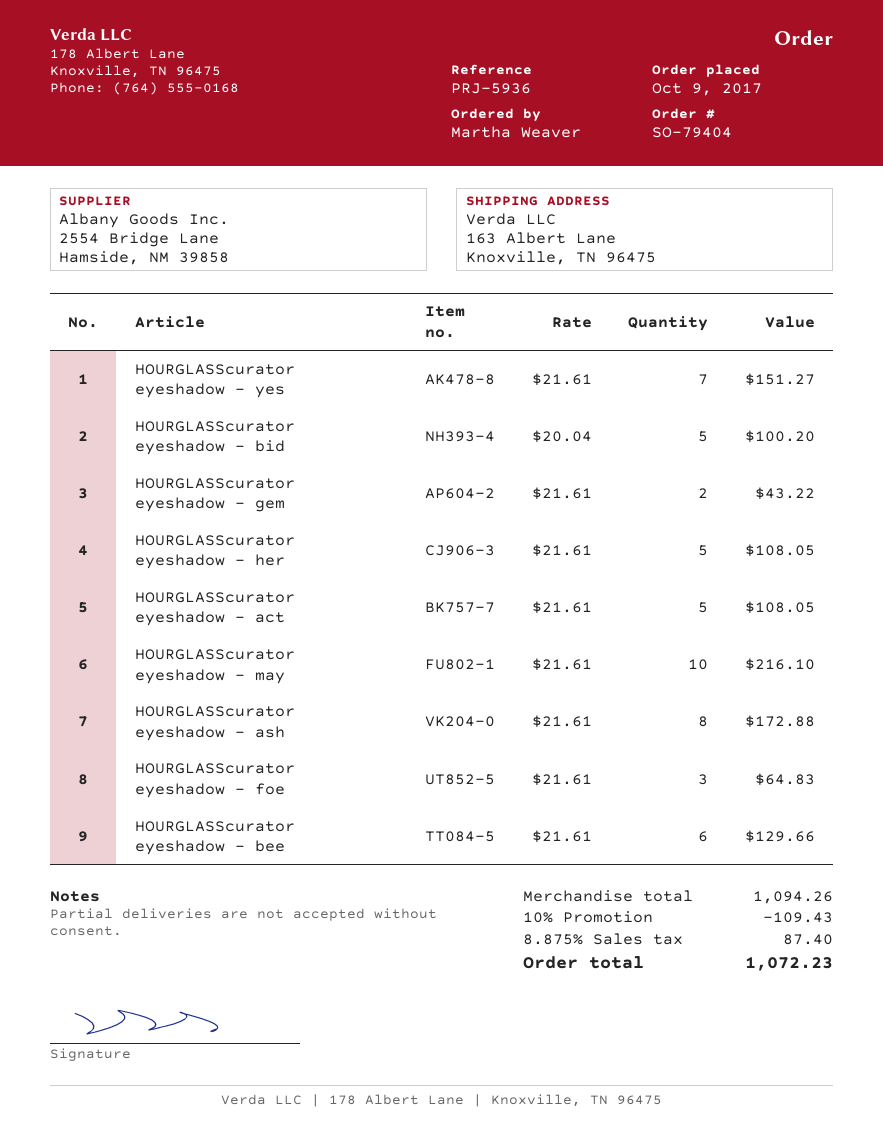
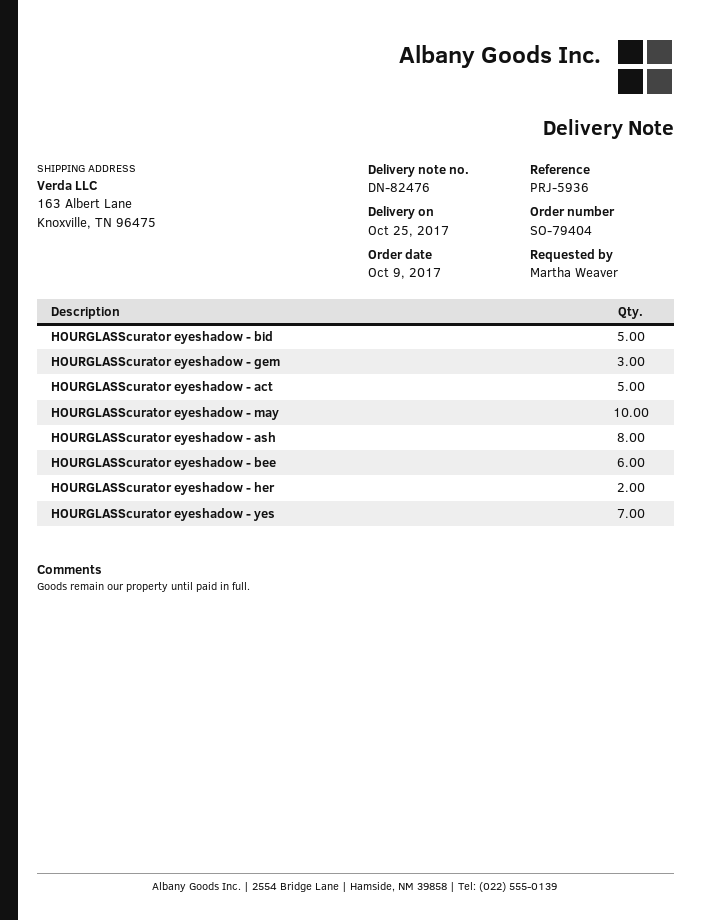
HOURGLASScurator eyeshadow - gem: 2 -> 3
HOURGLASScurator eyeshadow - her: 5 -> 2
HOURGLASScurator eyeshadow - foe: 3 -> none

